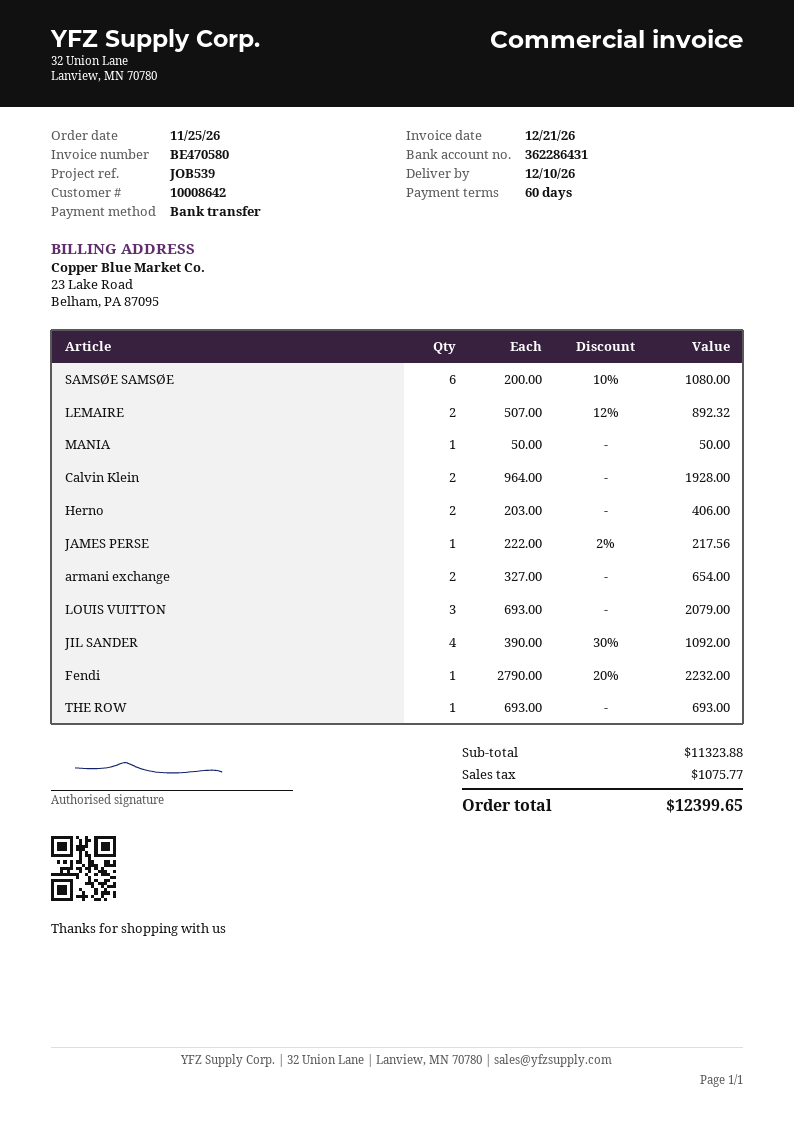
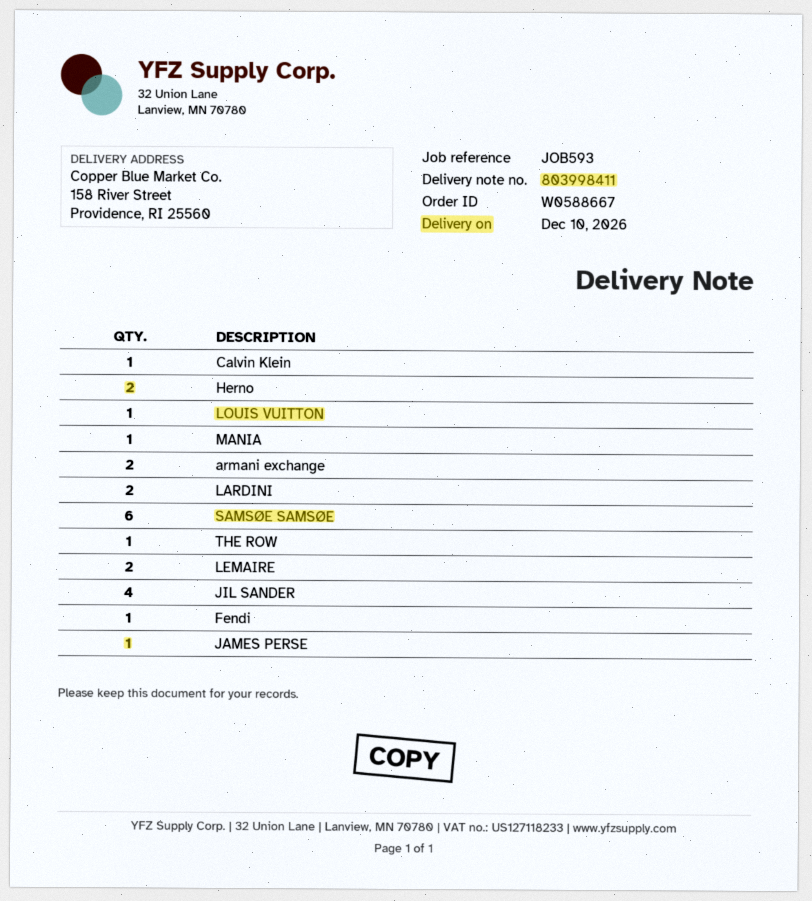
reference: JOB539 -> JOB593
Calvin Klein: 2 -> 1
LOUIS VUITTON: 3 -> 1
LARDINI: none -> 2

